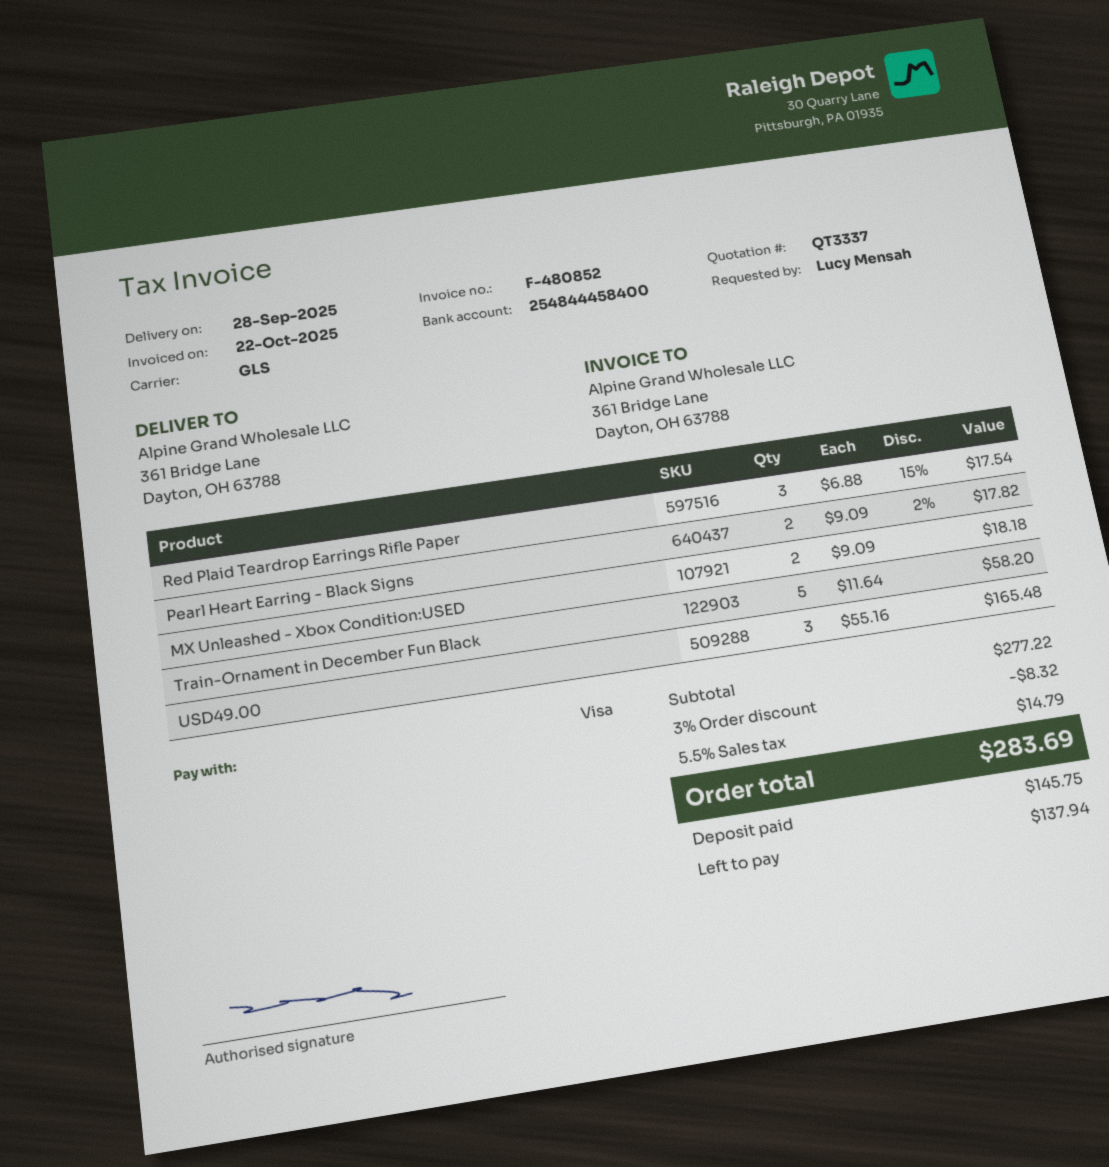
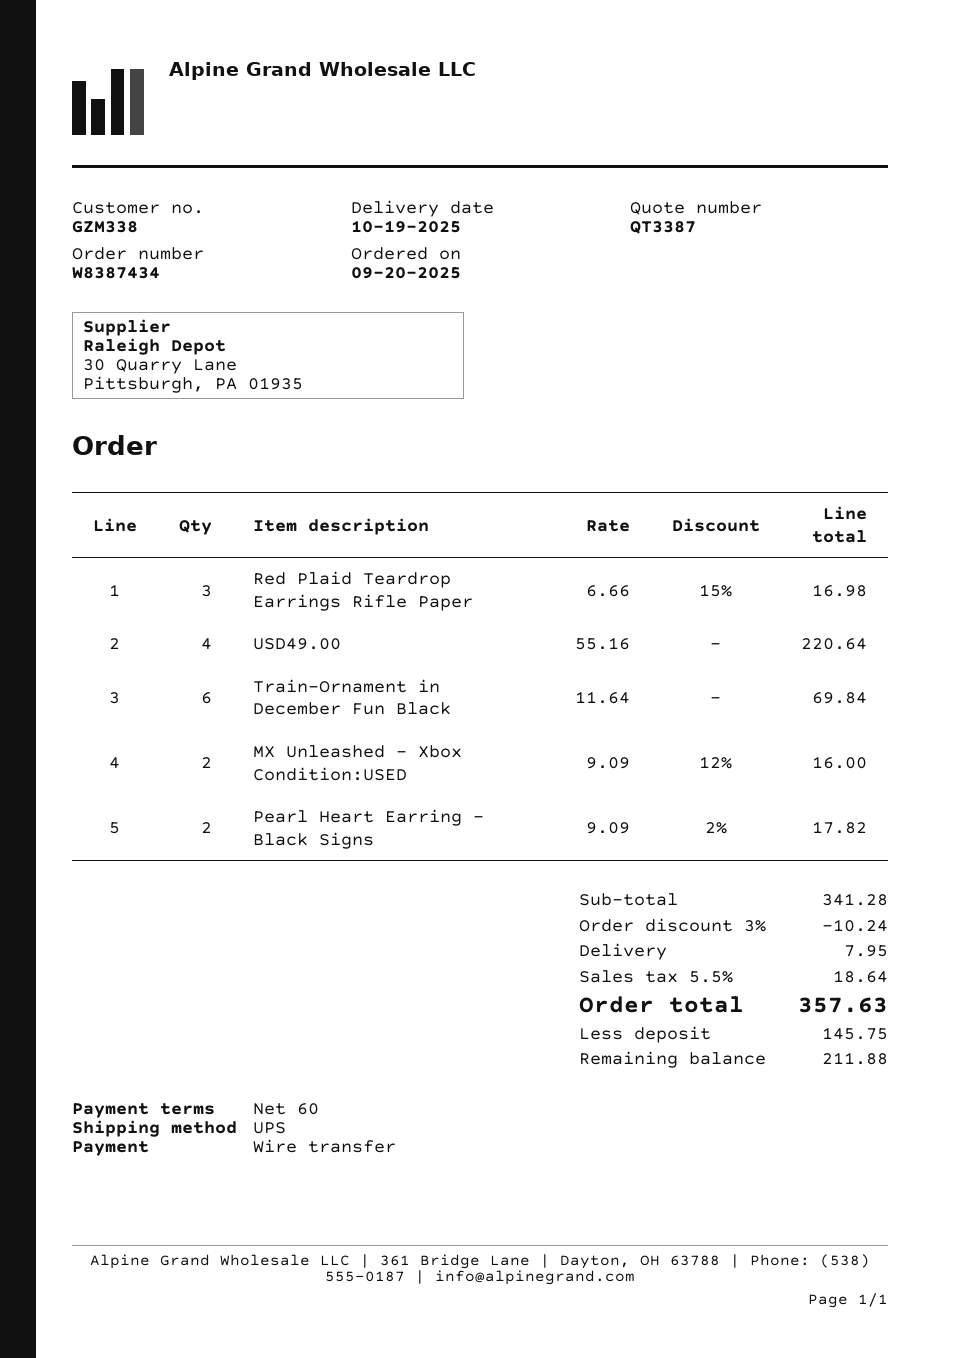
quote number: QT3337 -> QT3387
delivery date: 2025-09-28 -> 2025-10-19
payment method: Visa -> bank transfer
shipping method: GLS -> UPS
Red Plaid Teardrop Earrings Rifle Paper: 3 x 6.88 - 15% = 17.54 -> 3 x 6.66 - 15% = 16.98
MX Unleashed - Xbox Condition:USED: 2 x 9.09 = 18.18 -> 2 x 9.09 - 12% = 16.00
Train-Ornament in December Fun Black: 5 x 11.64 = 58.20 -> 6 x 11.64 = 69.84
USD49.00: 3 x 55.16 = 165.48 -> 4 x 55.16 = 220.64
subtotal: 277.22 -> 341.28
discount: 3% = 8.32 -> 3% = 10.24
shipping: none -> 7.95
tax: 5.5% = 14.79 -> 5.5% = 18.64
total: 283.69 -> 357.63
balance: 137.94 -> 211.88

